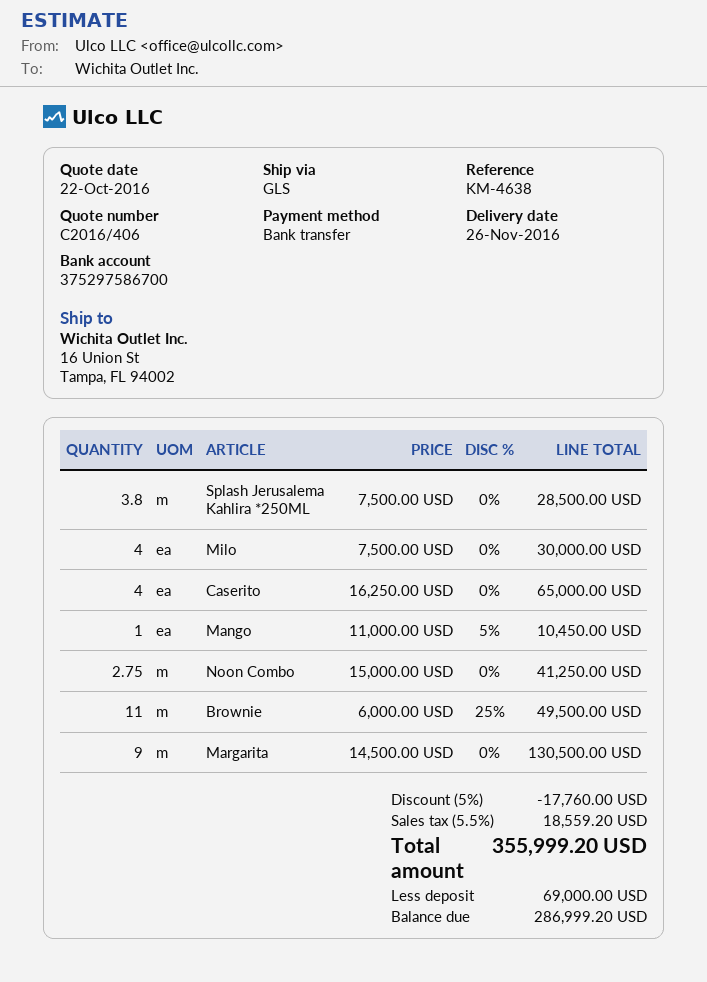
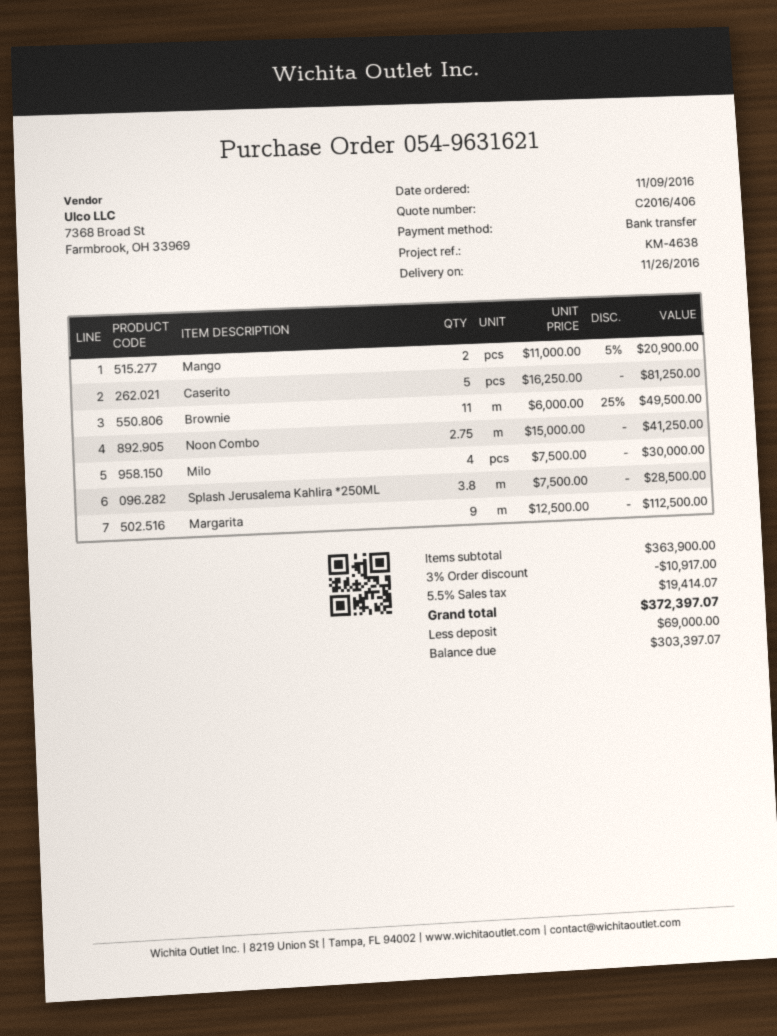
Caserito: 4 x 16250.00 = 65000.00 -> 5 x 16250.00 = 81250.00
Mango: 1 x 11000.00 - 5% = 10450.00 -> 2 x 11000.00 - 5% = 20900.00
Margarita: 9 x 14500.00 = 130500.00 -> 9 x 12500.00 = 112500.00
discount: 5% = 17760.00 -> 3% = 10917.00
tax: 5.5% = 18559.20 -> 5.5% = 19414.07
total: 355999.20 -> 372397.07
balance: 286999.20 -> 303397.07

